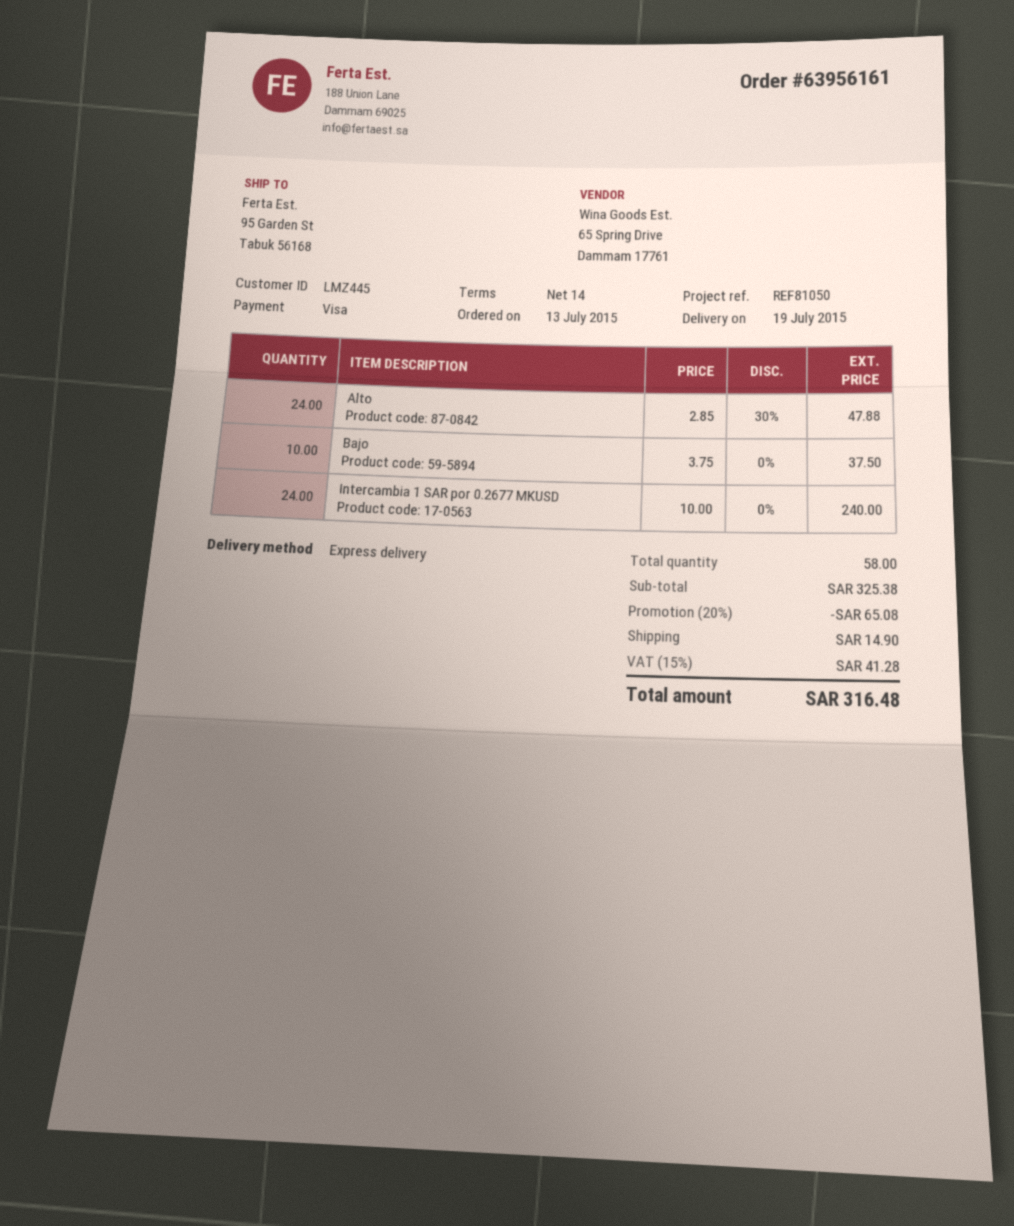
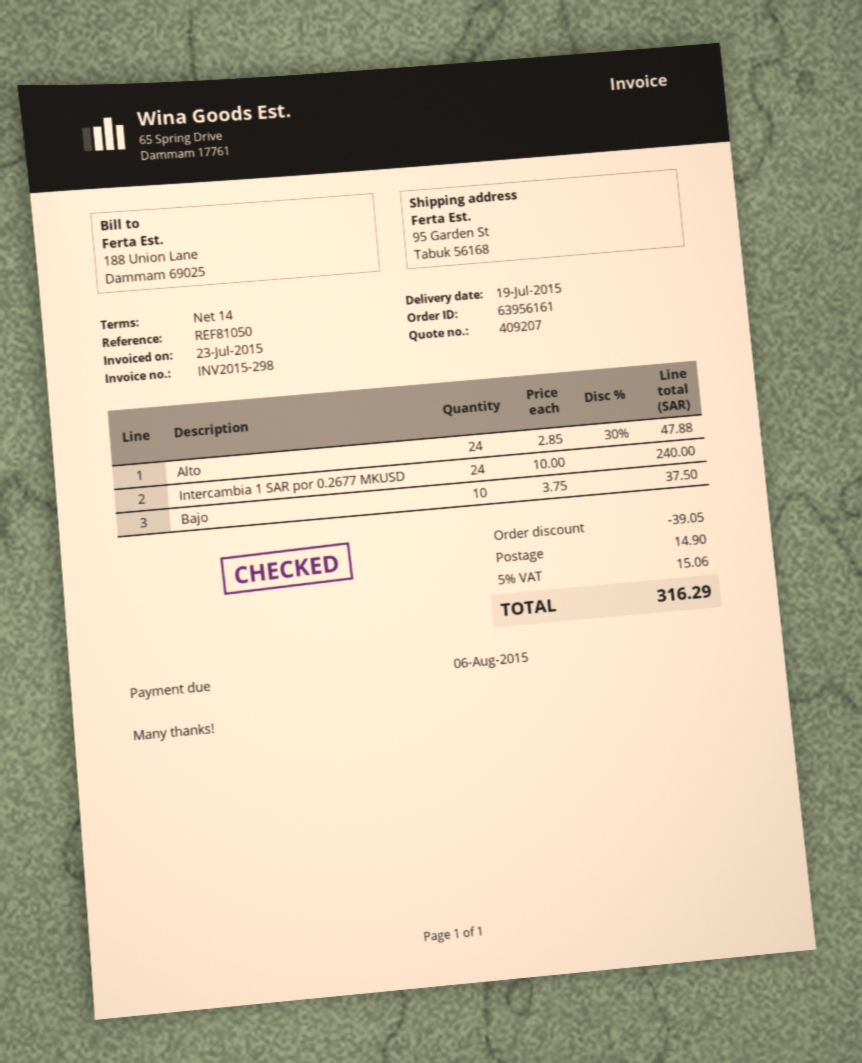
discount: 65.08 -> 39.05
tax: 15% = 41.28 -> 5% = 15.06
total: 316.48 -> 316.29

